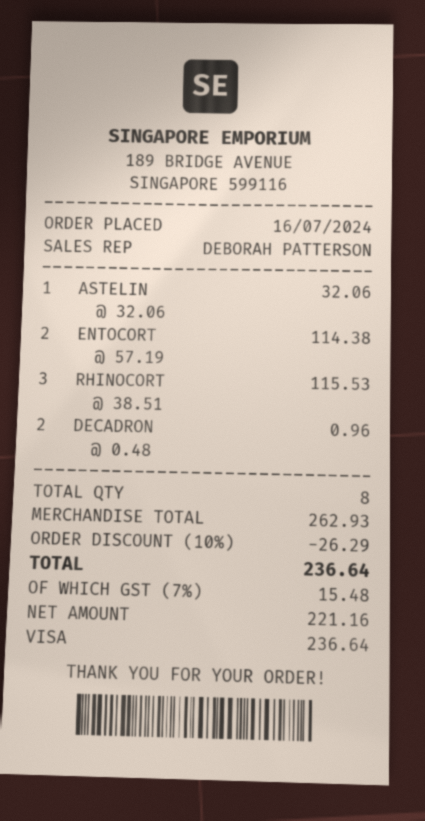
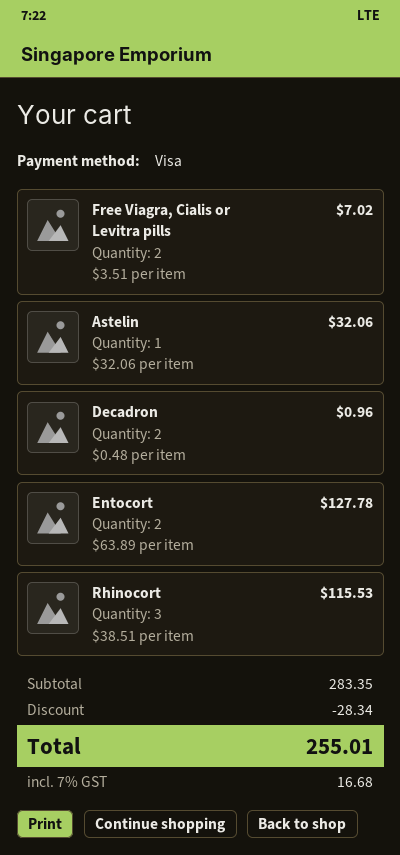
ENTOCORT: 2 x 57.19 = 114.38 -> 2 x 63.89 = 127.78
Free Viagra, Cialis or Levitra pills: none -> 2 x 3.51 = 7.02
subtotal: 262.93 -> 283.35
discount: 26.29 -> 28.34
tax: 7% = 15.48 -> 7% = 16.68
total: 236.64 -> 255.01

